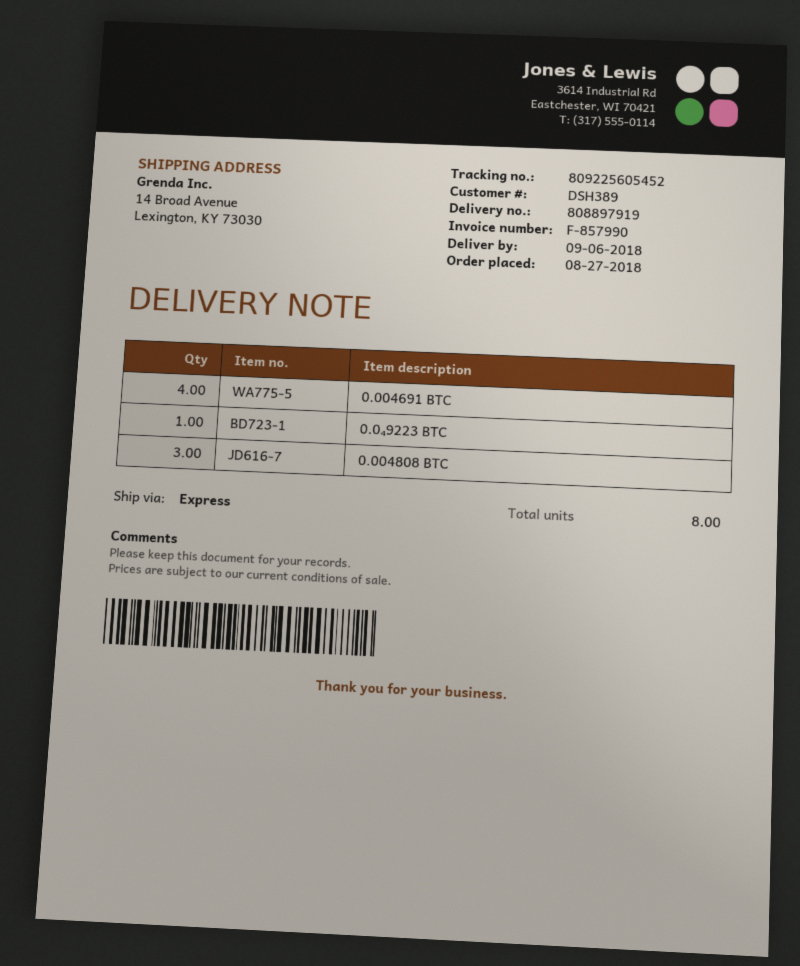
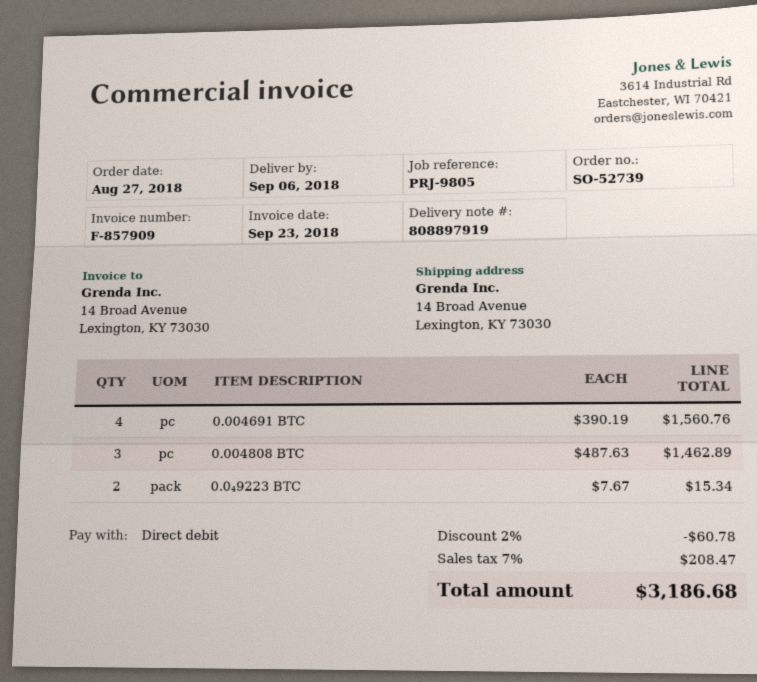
invoice number: F-857990 -> F-857909
0.0₄9223 BTC: 1 -> 2

